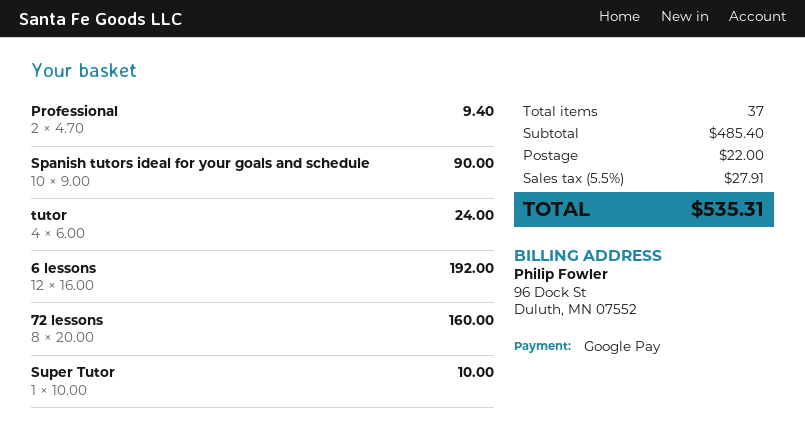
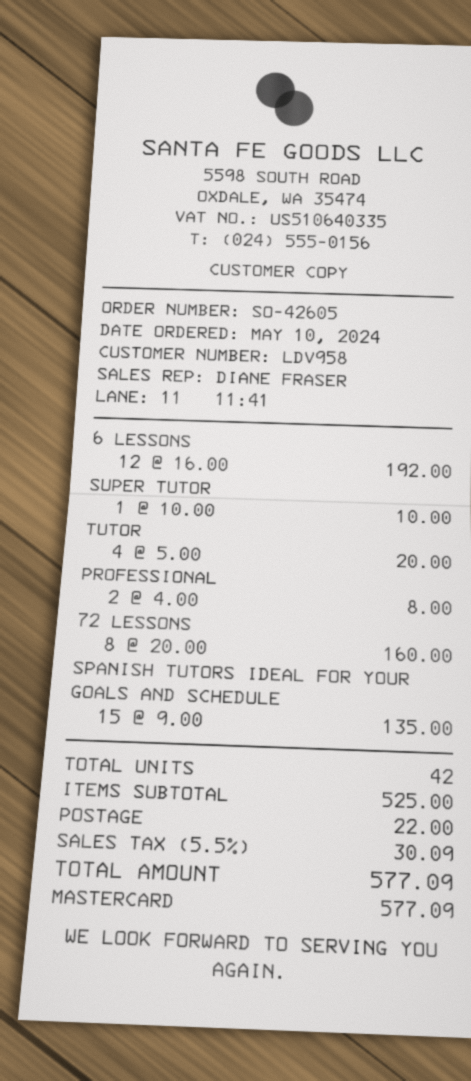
payment method: Google Pay -> Mastercard
Professional: 2 x 4.70 = 9.40 -> 2 x 4.00 = 8.00
Spanish tutors ideal for your goals and schedule: 10 x 9.00 = 90.00 -> 15 x 9.00 = 135.00
tutor: 4 x 6.00 = 24.00 -> 4 x 5.00 = 20.00
total quantity: 37 -> 42
subtotal: 485.40 -> 525.00
tax: 5.5% = 27.91 -> 5.5% = 30.09
total: 535.31 -> 577.09

